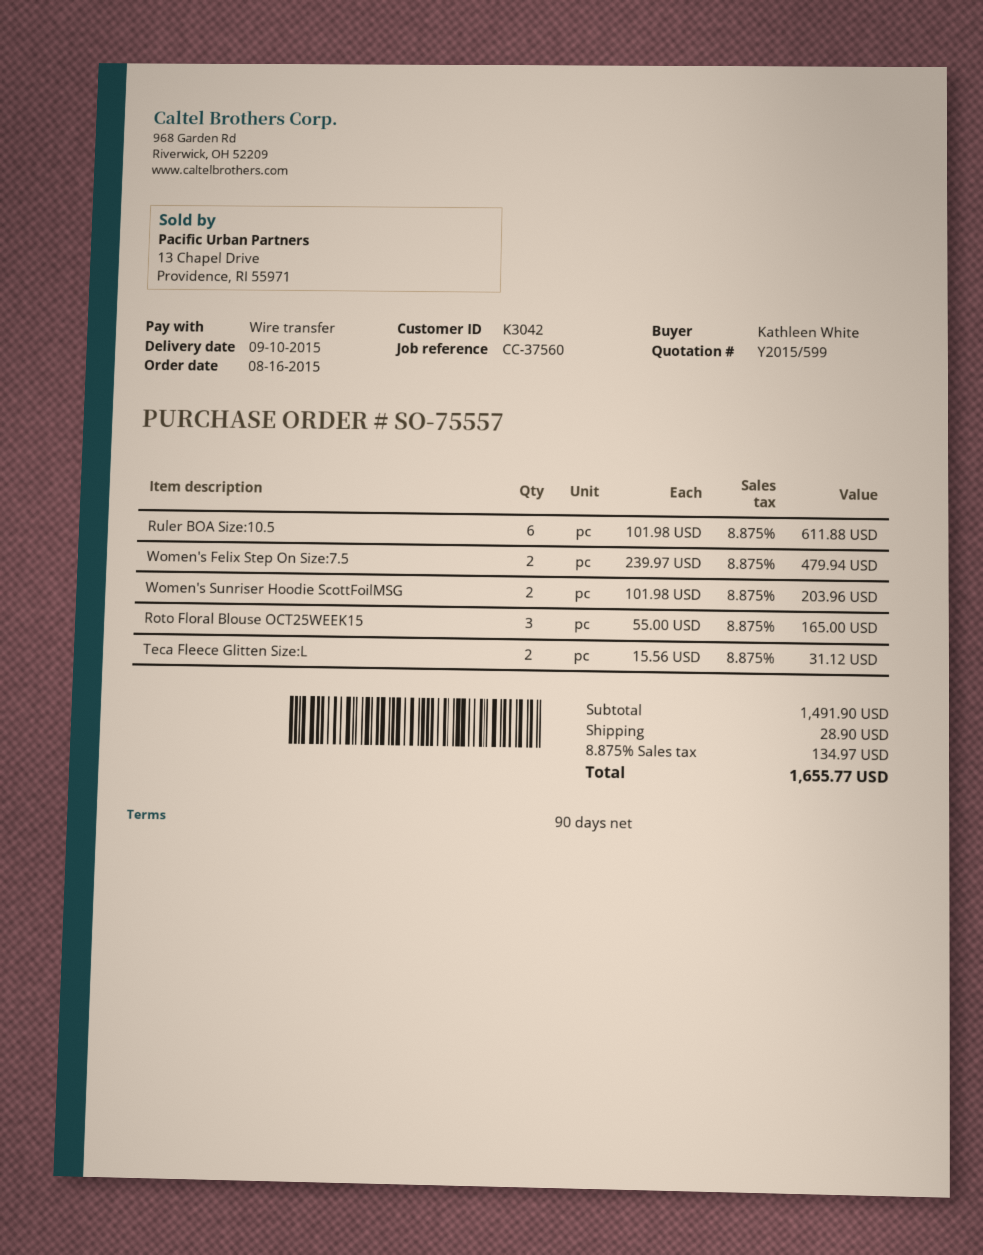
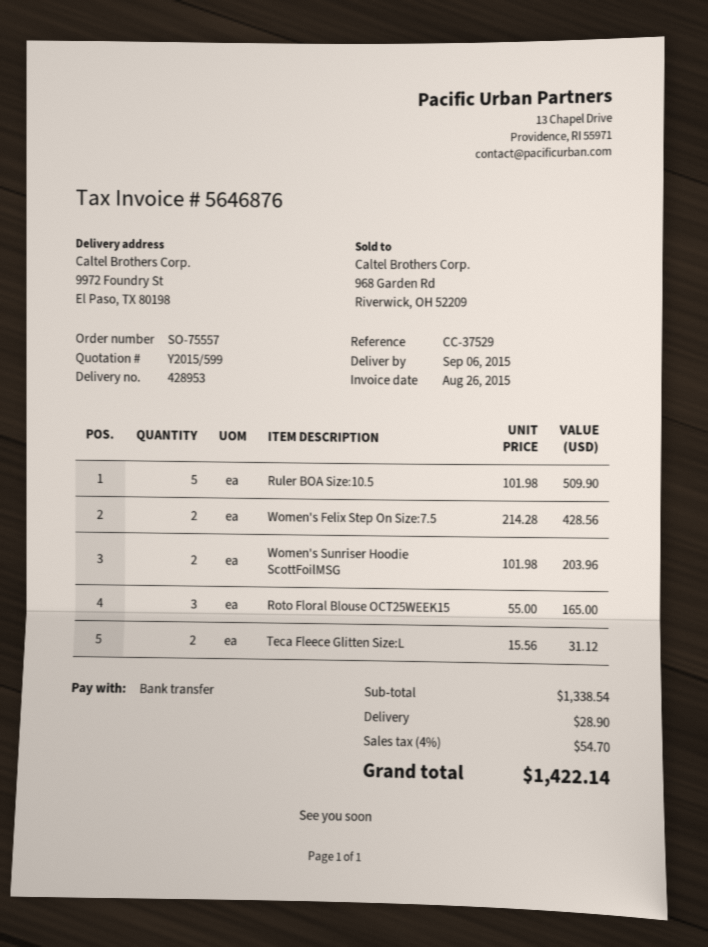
delivery date: 2015-09-10 -> 2015-09-06
reference: CC-37560 -> CC-37529
Ruler BOA Size:10.5: 6 x 101.98 = 611.88 -> 5 x 101.98 = 509.90
Women's Felix Step On Size:7.5: 2 x 239.97 = 479.94 -> 2 x 214.28 = 428.56
subtotal: 1491.90 -> 1338.54
tax: 8.875% = 134.97 -> 4% = 54.70
total: 1655.77 -> 1422.14

